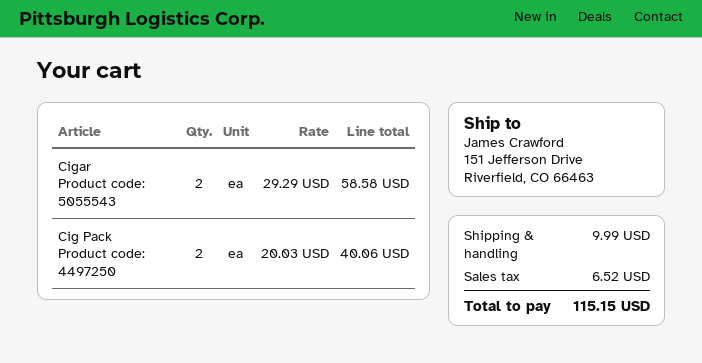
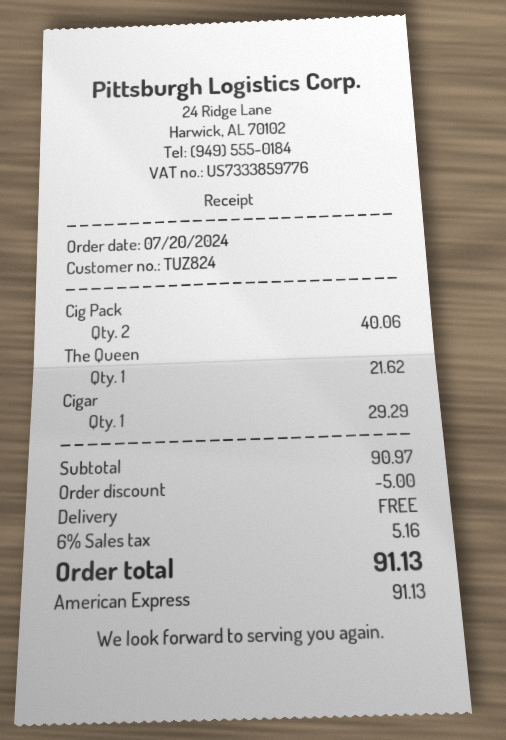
Cigar: 2 for 58.58 -> 1 for 29.29
The Queen: none -> 1 for 21.62
discount: none -> 5.00
shipping: 9.99 -> 0.00
tax: 6.52 -> 5.16
total: 115.15 -> 91.13

